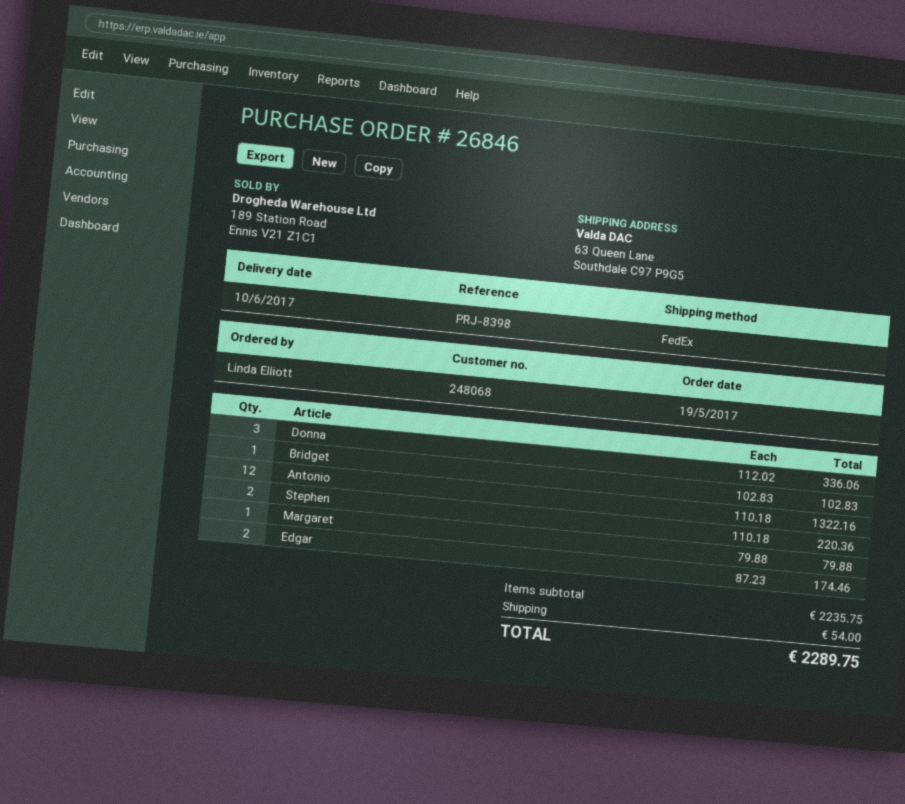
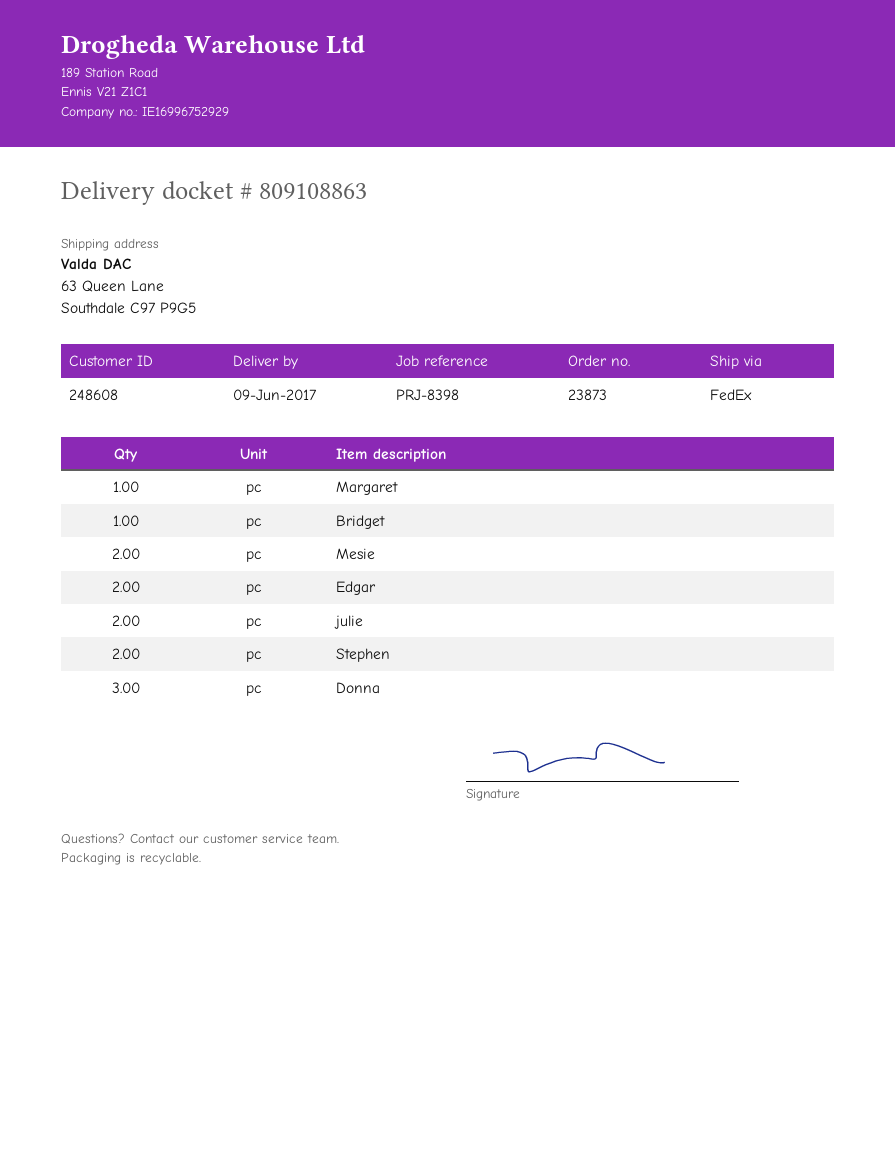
order number: 26846 -> 23873
delivery date: 2017-06-10 -> 2017-06-09
customer number: 248068 -> 248608
Antonio: 12 -> none
Mesie: none -> 2
julie: none -> 2

